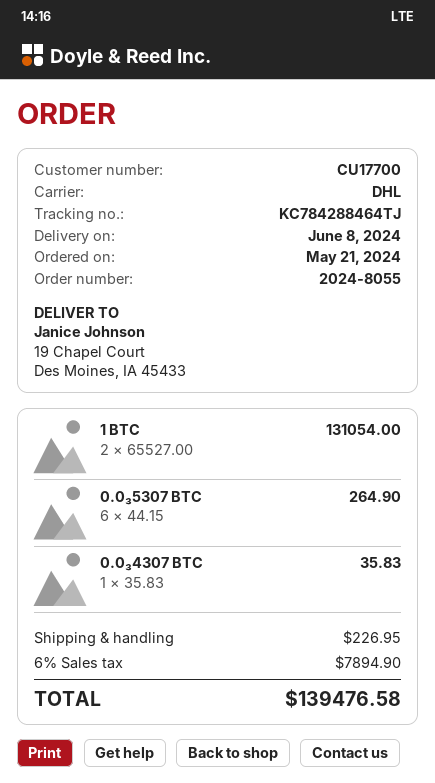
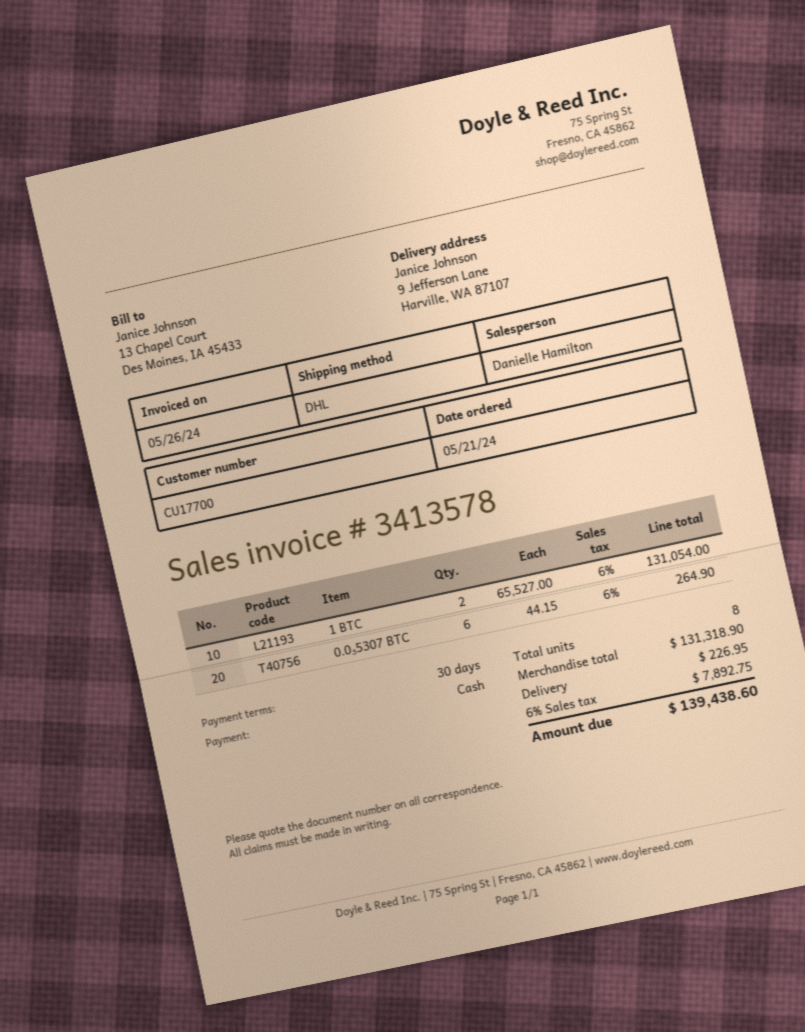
ship to: 19 Chapel Court, Des Moines, IA 45433 -> 9 Jefferson Lane, Harville, WA 87107
0.0₃4307 BTC: 1 x 35.83 = 35.83 -> none
tax: 6% = 7894.90 -> 6% = 7892.75
total: 139476.58 -> 139438.60

